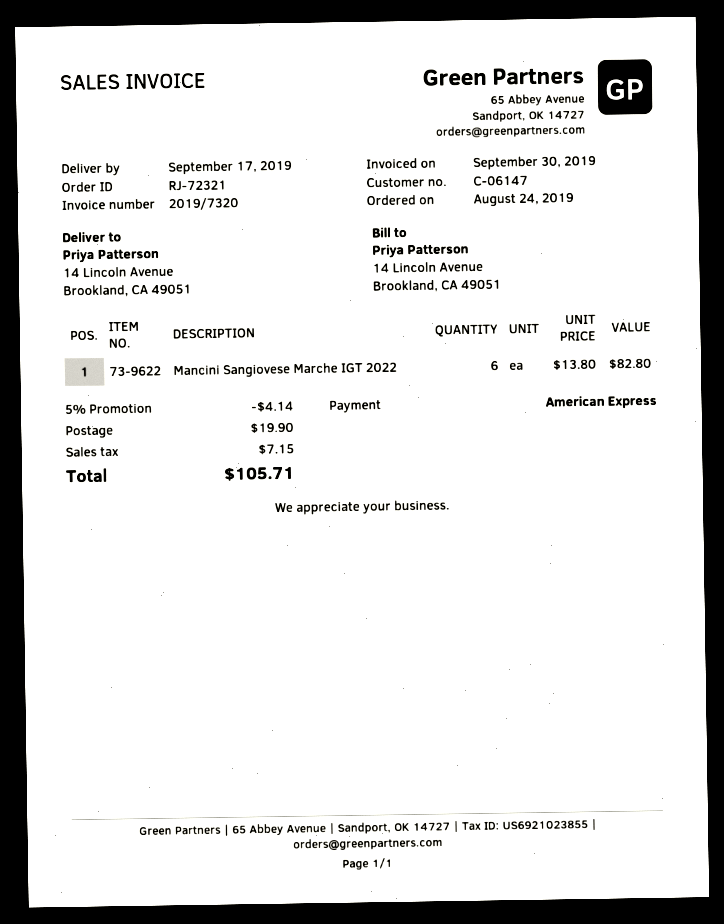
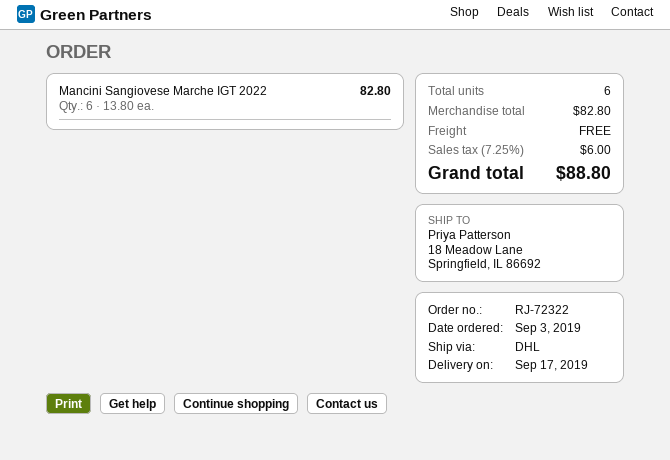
order number: RJ-72321 -> RJ-72322
order date: 2019-08-24 -> 2019-09-03
ship to: 14 Lincoln Avenue, Brookland, CA 49051 -> 18 Meadow Lane, Springfield, IL 86692
discount: 5% = 4.14 -> none
shipping: 19.90 -> 0.00
tax: 7.15 -> 6.00
total: 105.71 -> 88.80

